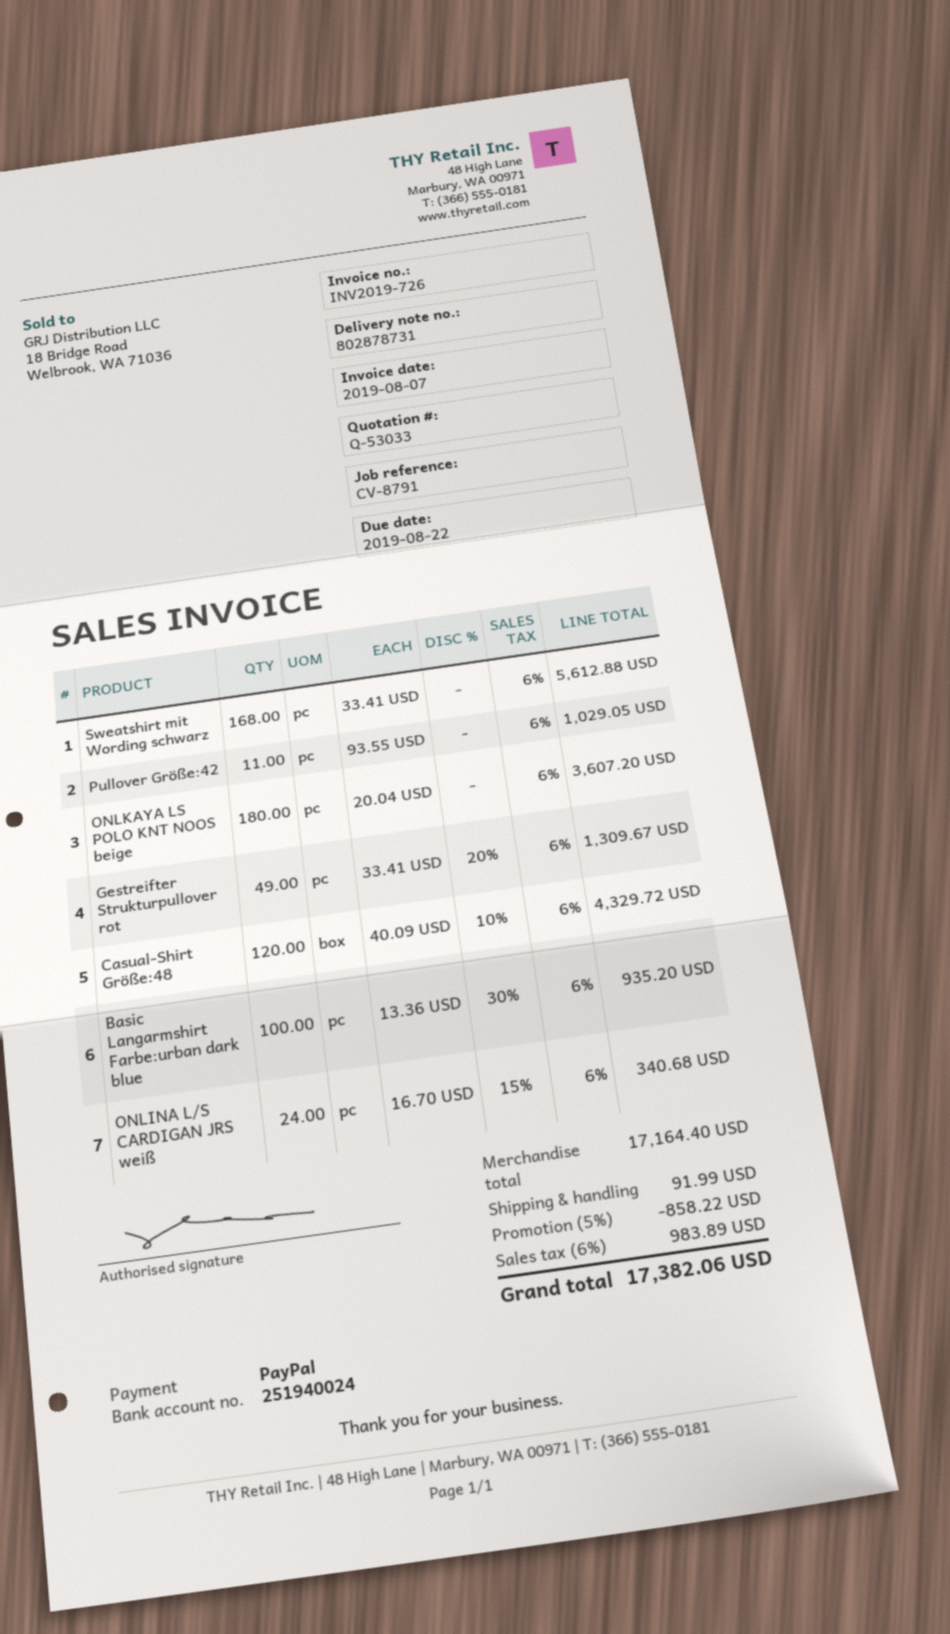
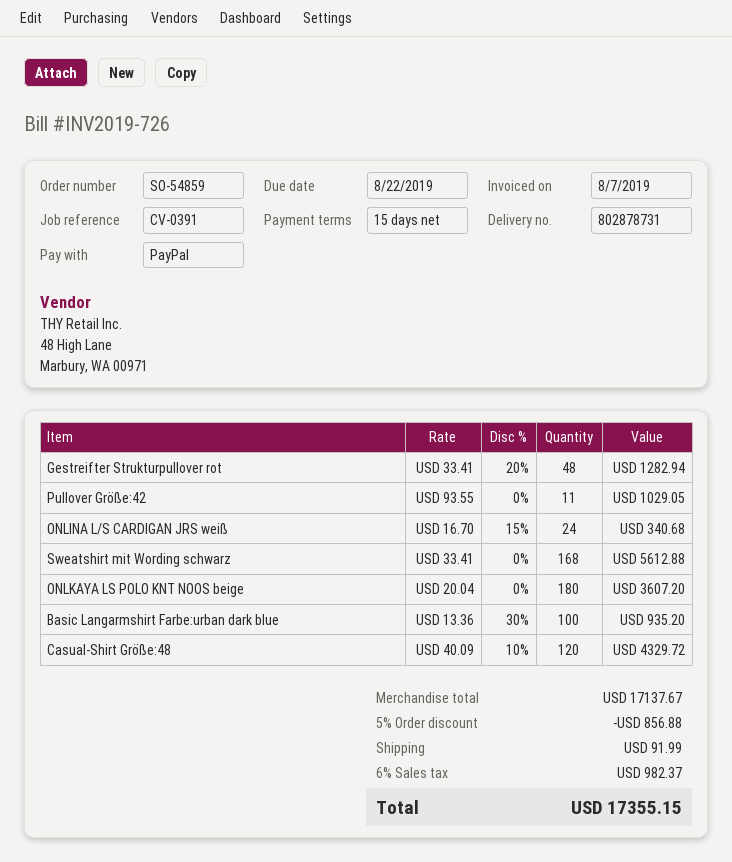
reference: CV-8791 -> CV-0391
Gestreifter Strukturpullover rot: 49 x 33.41 - 20% = 1309.67 -> 48 x 33.41 - 20% = 1282.94
subtotal: 17164.40 -> 17137.67
discount: 5% = 858.22 -> 5% = 856.88
tax: 6% = 983.89 -> 6% = 982.37
total: 17382.06 -> 17355.15

